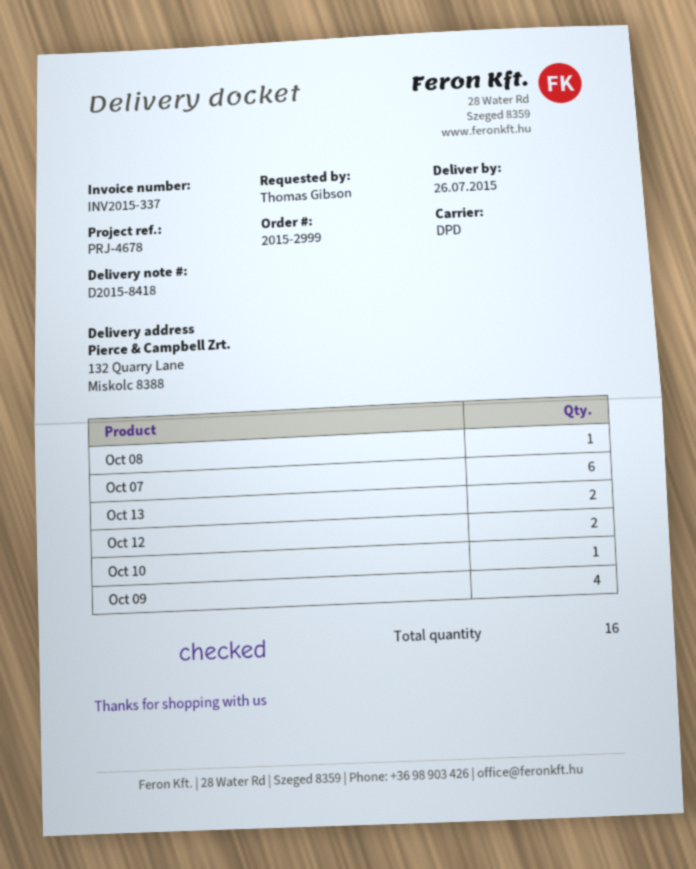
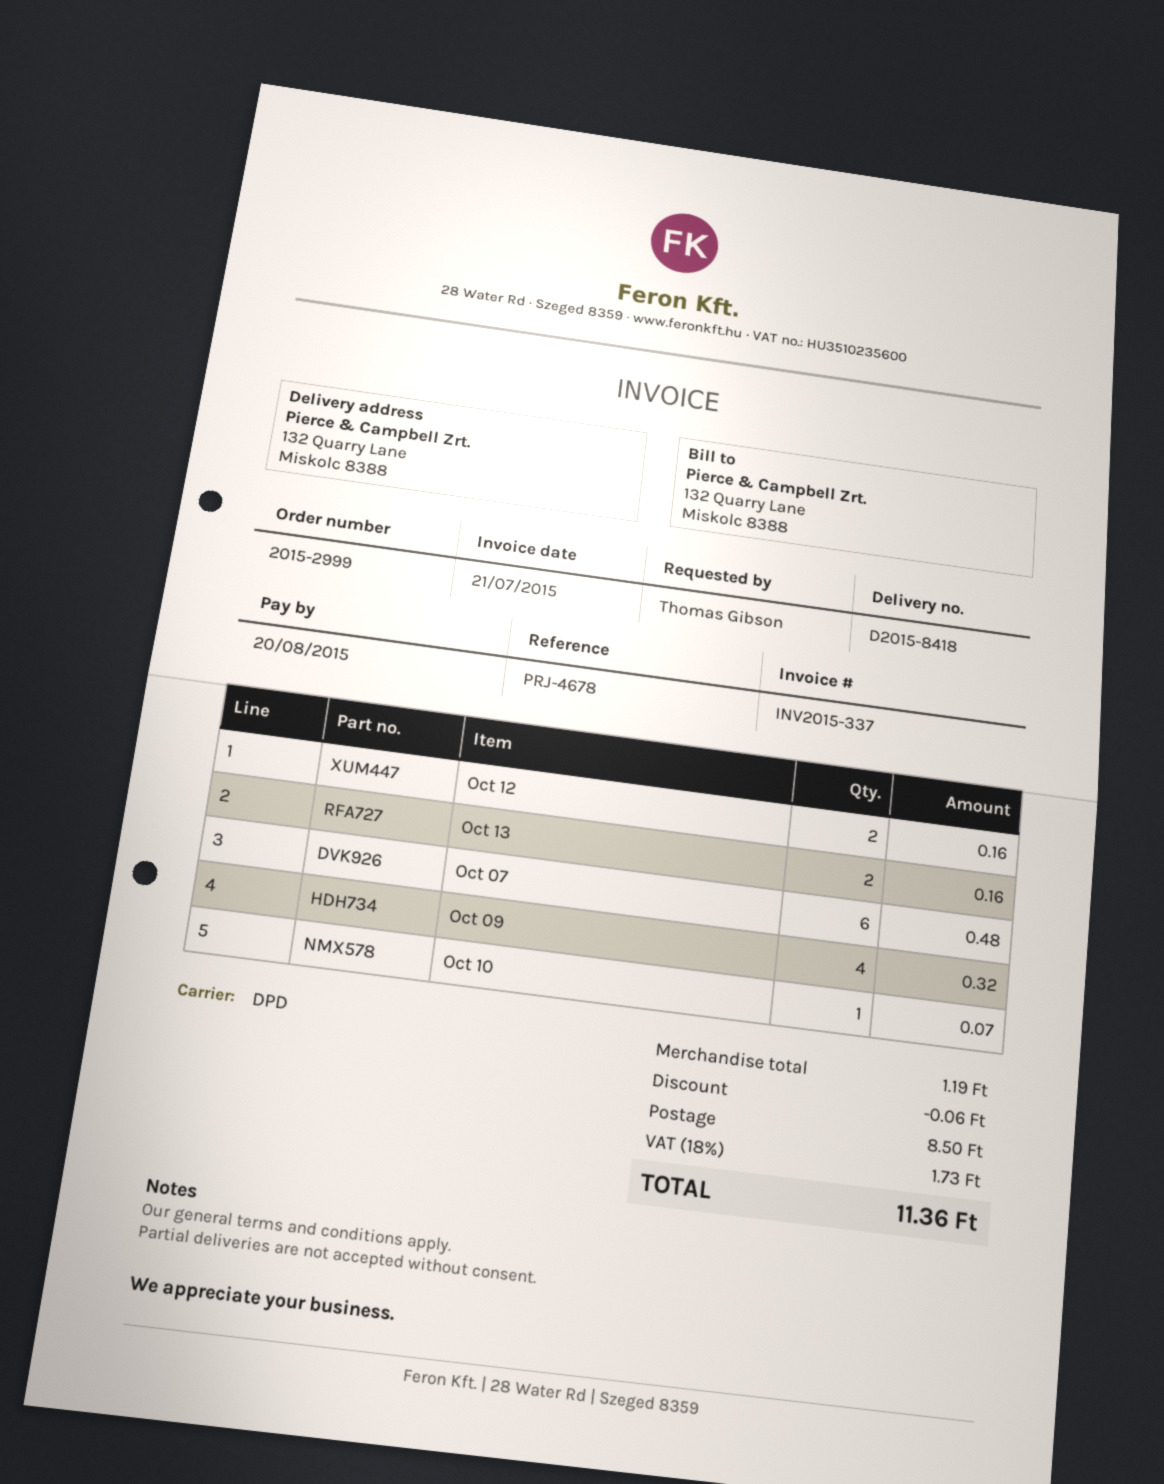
Oct 08: 1 -> none

